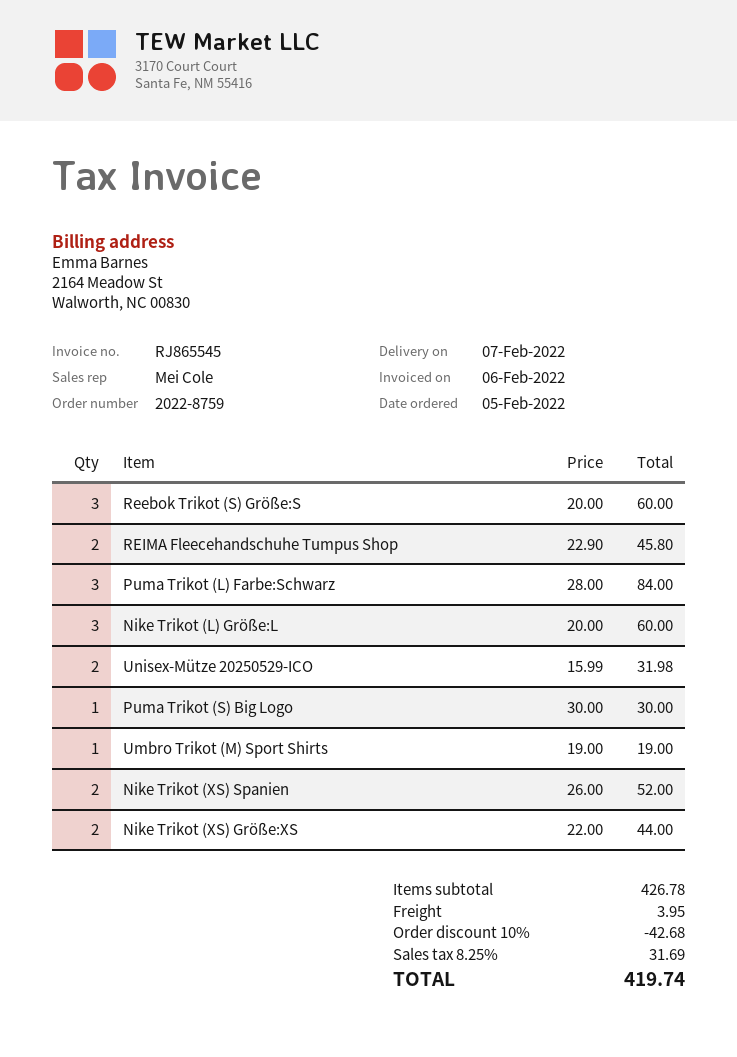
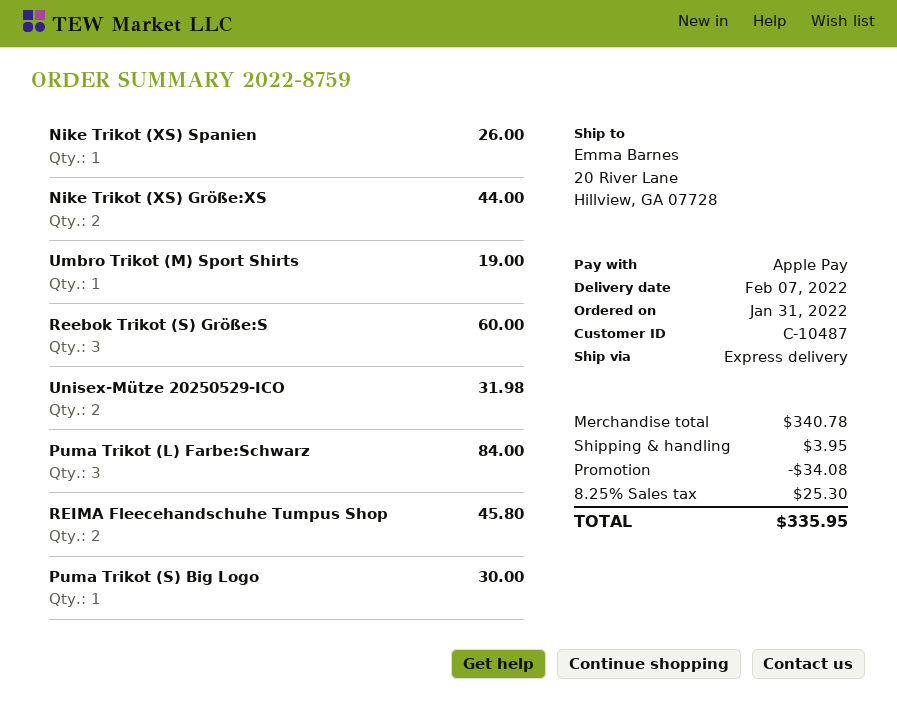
order date: 2022-02-05 -> 2022-01-31
Nike Trikot (L) Größe:L: 3 for 60.00 -> none
Nike Trikot (XS) Spanien: 2 for 52.00 -> 1 for 26.00
subtotal: 426.78 -> 340.78
discount: 42.68 -> 34.08
tax: 8.25% = 31.69 -> 8.25% = 25.30
total: 419.74 -> 335.95

